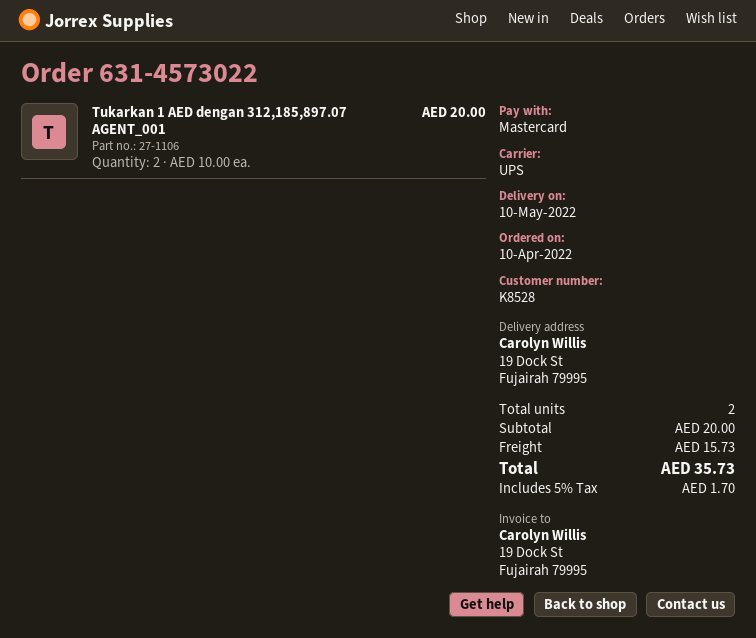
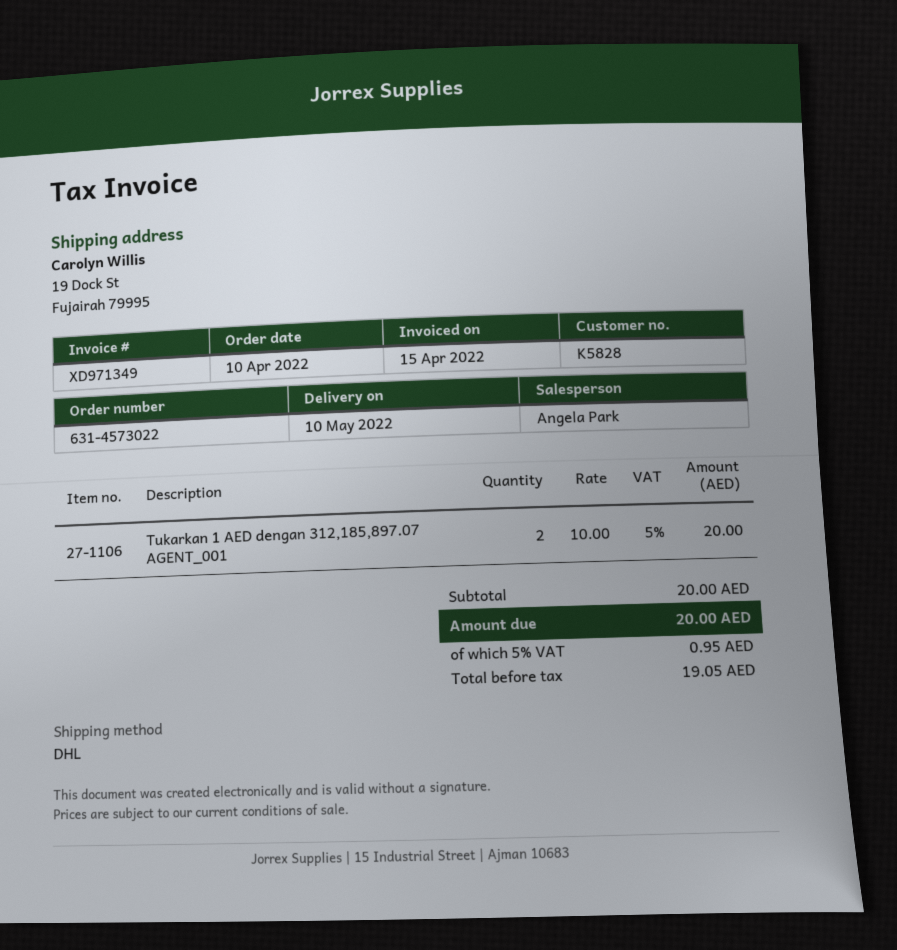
customer number: K8528 -> K5828
shipping method: UPS -> DHL
shipping: 15.73 -> none
tax: 5% = 1.70 -> 5% = 0.95
total: 35.73 -> 20.00

